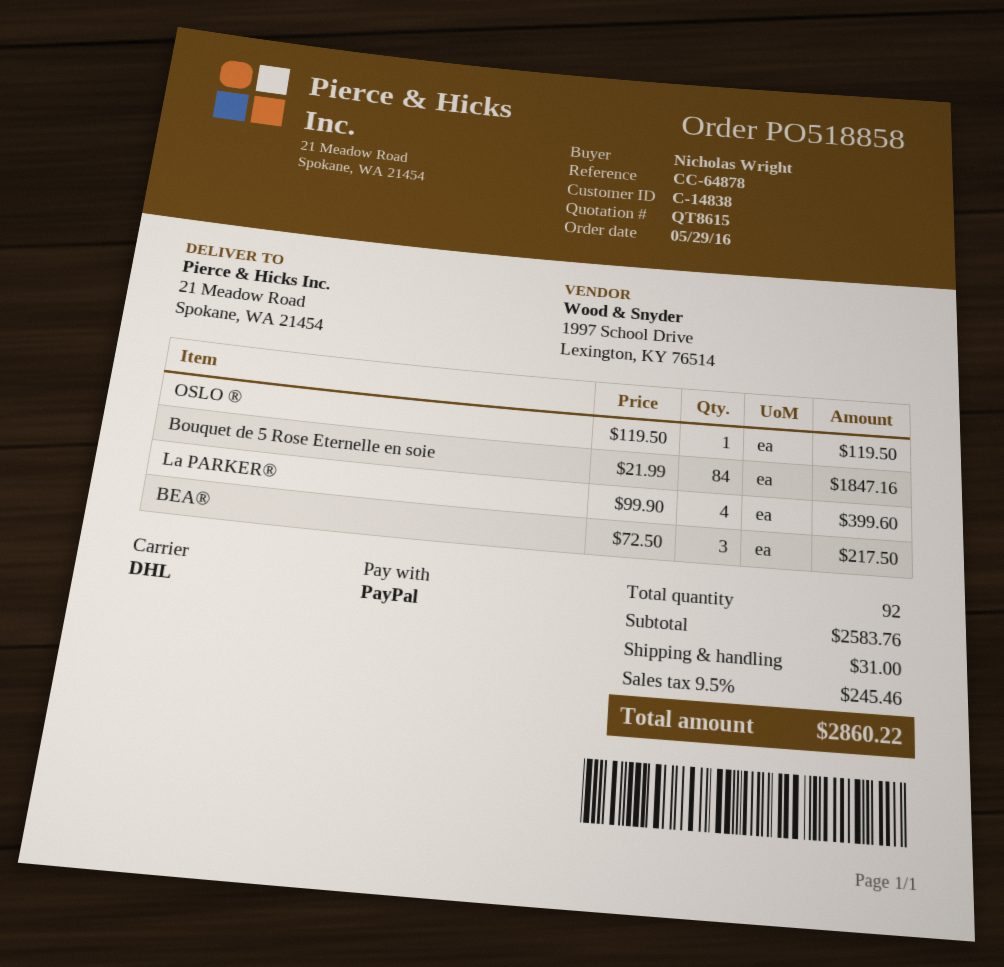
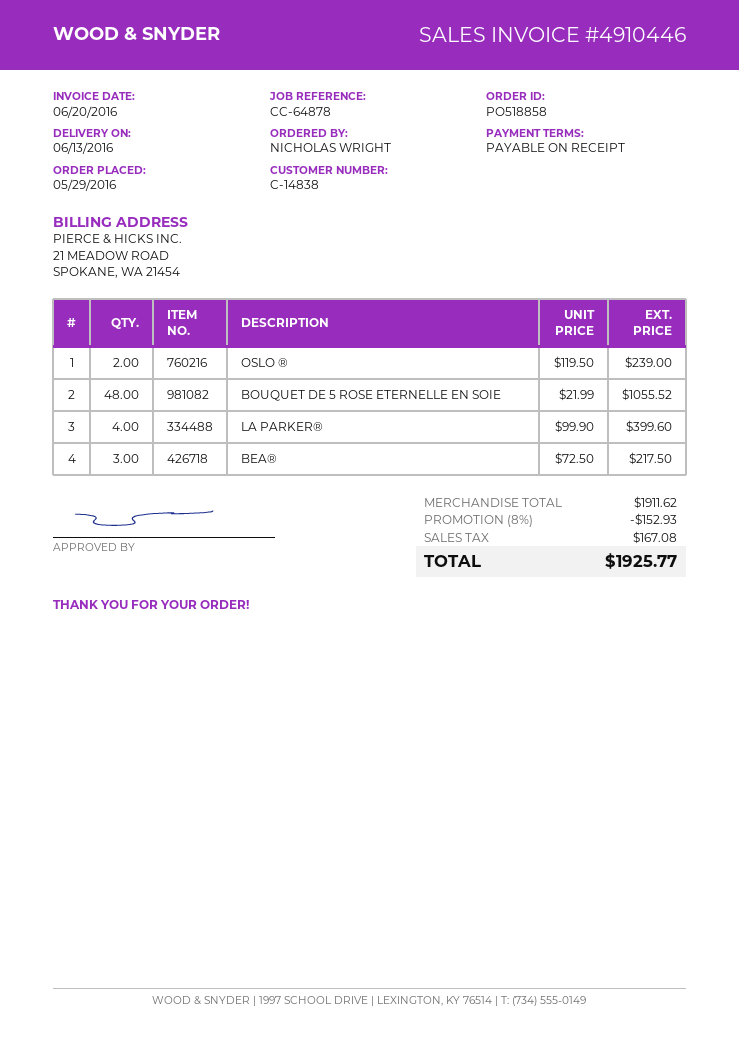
OSLO ®: 1 x 119.50 = 119.50 -> 2 x 119.50 = 239.00
Bouquet de 5 Rose Eternelle en soie: 84 x 21.99 = 1847.16 -> 48 x 21.99 = 1055.52
subtotal: 2583.76 -> 1911.62
discount: none -> 8% = 152.93
shipping: 31.00 -> none
tax: 245.46 -> 167.08
total: 2860.22 -> 1925.77

